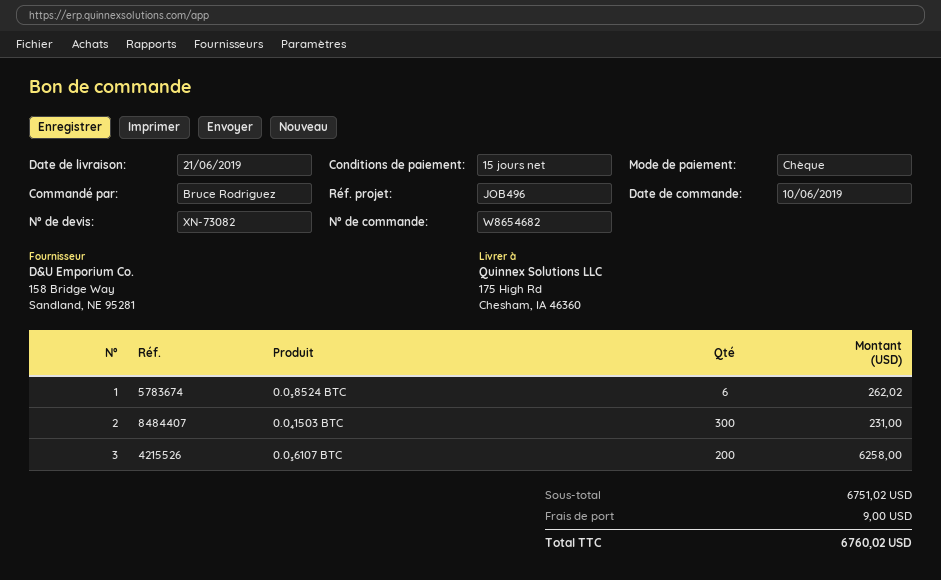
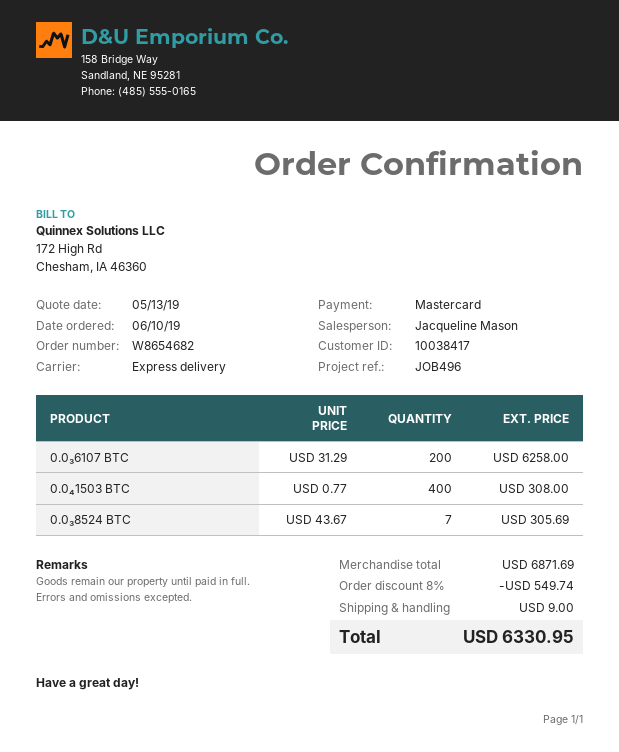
payment method: cheque -> Mastercard
0.0₃8524 BTC: 6 for 262.02 -> 7 for 305.69
0.0₄1503 BTC: 300 for 231.00 -> 400 for 308.00
subtotal: 6751.02 -> 6871.69
discount: none -> 8% = 549.74
total: 6760.02 -> 6330.95

